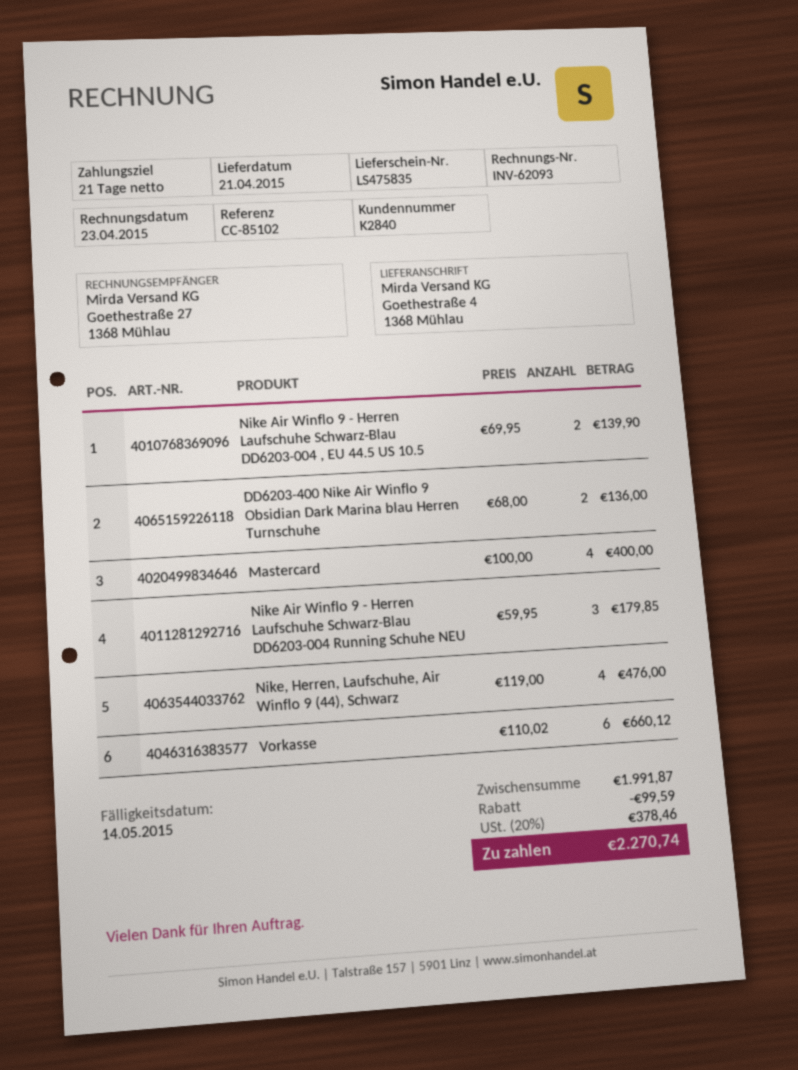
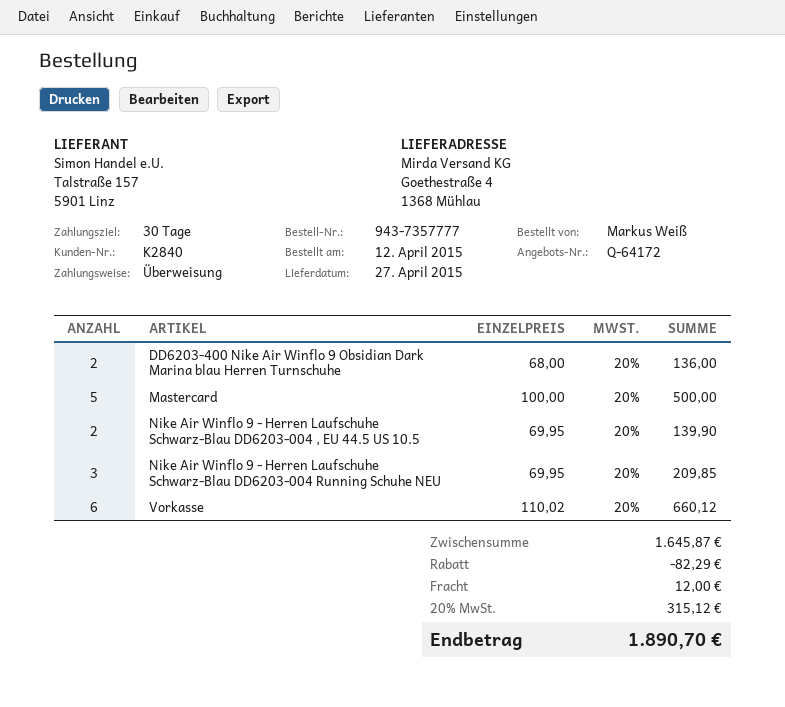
delivery date: 2015-04-21 -> 2015-04-27
payment terms: 21 days -> 30 days
Mastercard: 4 x 100.00 = 400.00 -> 5 x 100.00 = 500.00
Nike Air Winflo 9 - Herren Laufschuhe Schwarz-Blau DD6203-004 Running Schuhe NEU: 3 x 59.95 = 179.85 -> 3 x 69.95 = 209.85
Nike, Herren, Laufschuhe, Air Winflo 9 (44), Schwarz: 4 x 119.00 = 476.00 -> none
subtotal: 1991.87 -> 1645.87
discount: 99.59 -> 82.29
shipping: none -> 12.00
tax: 20% = 378.46 -> 20% = 315.12
total: 2270.74 -> 1890.70

